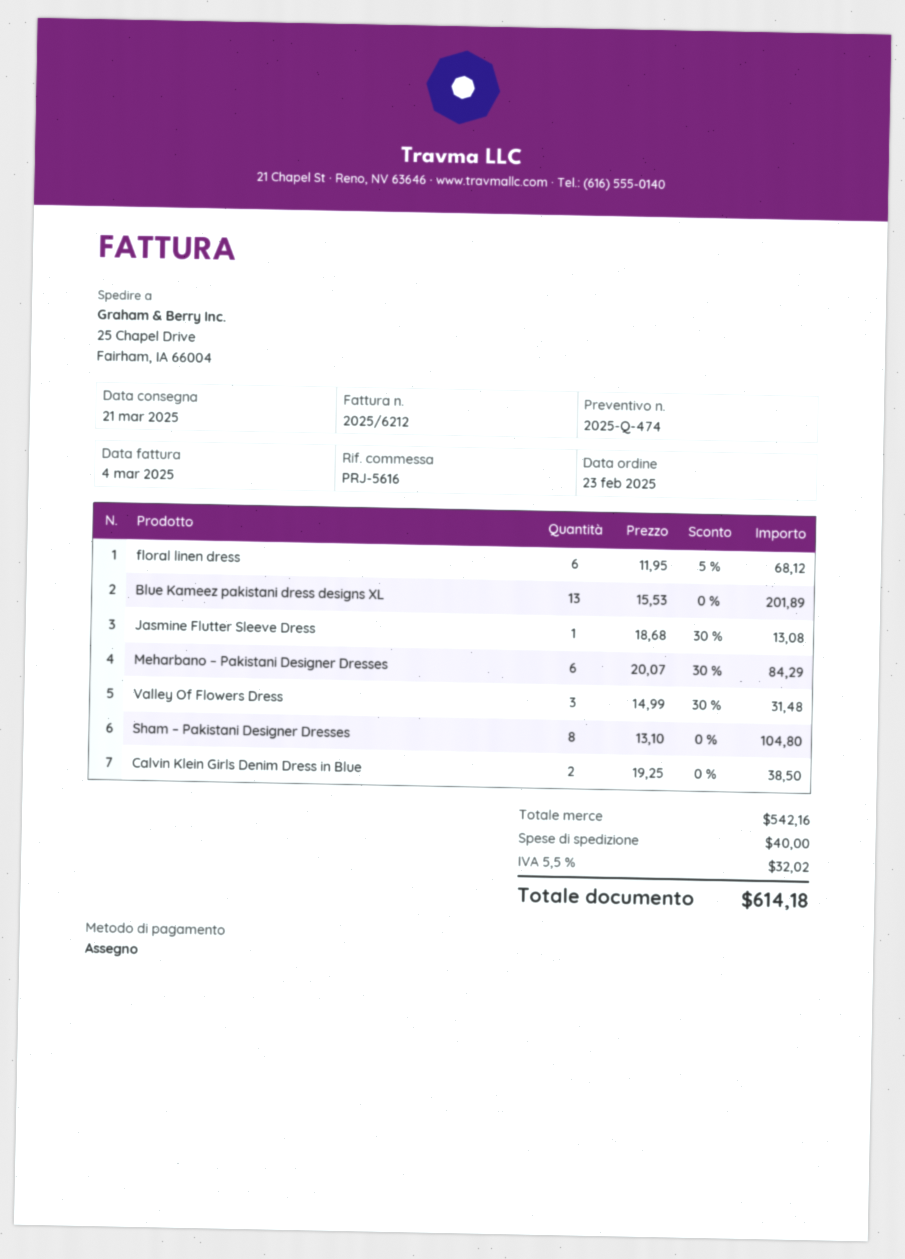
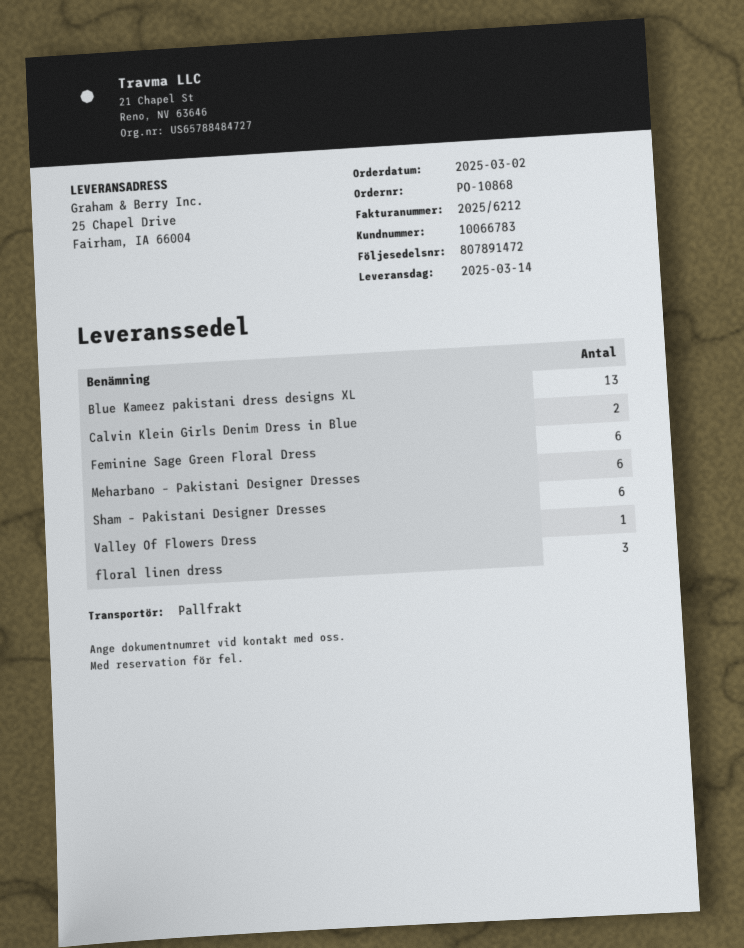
order date: 2025-02-23 -> 2025-03-02
delivery date: 2025-03-21 -> 2025-03-14
floral linen dress: 6 -> 3
Jasmine Flutter Sleeve Dress: 1 -> none
Valley Of Flowers Dress: 3 -> 1
Sham – Pakistani Designer Dresses: 8 -> 6
Feminine Sage Green Floral Dress: none -> 6

